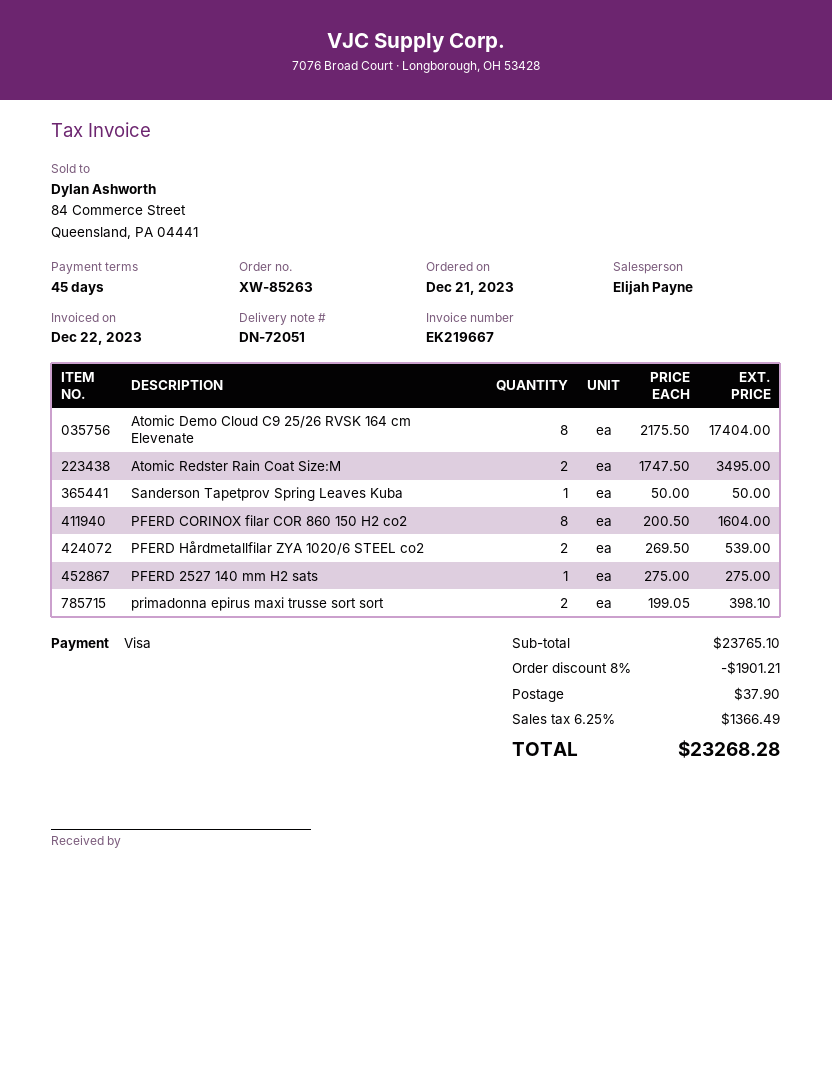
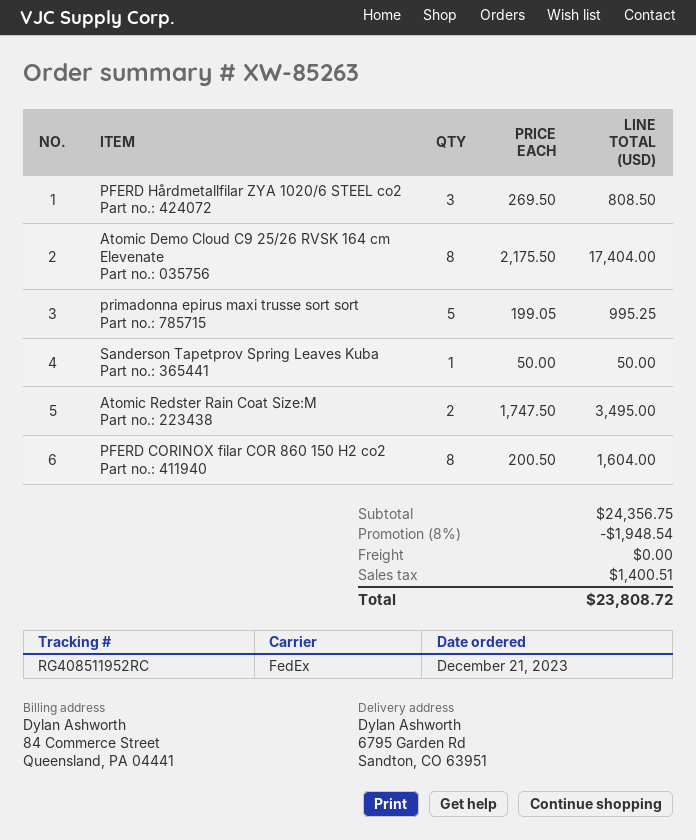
PFERD Hårdmetallfilar ZYA 1020/6 STEEL co2: 2 x 269.50 = 539.00 -> 3 x 269.50 = 808.50
PFERD 2527 140 mm H2 sats: 1 x 275.00 = 275.00 -> none
primadonna epirus maxi trusse sort sort: 2 x 199.05 = 398.10 -> 5 x 199.05 = 995.25
subtotal: 23765.10 -> 24356.75
discount: 8% = 1901.21 -> 8% = 1948.54
shipping: 37.90 -> 0.00
tax: 1366.49 -> 1400.51
total: 23268.28 -> 23808.72

